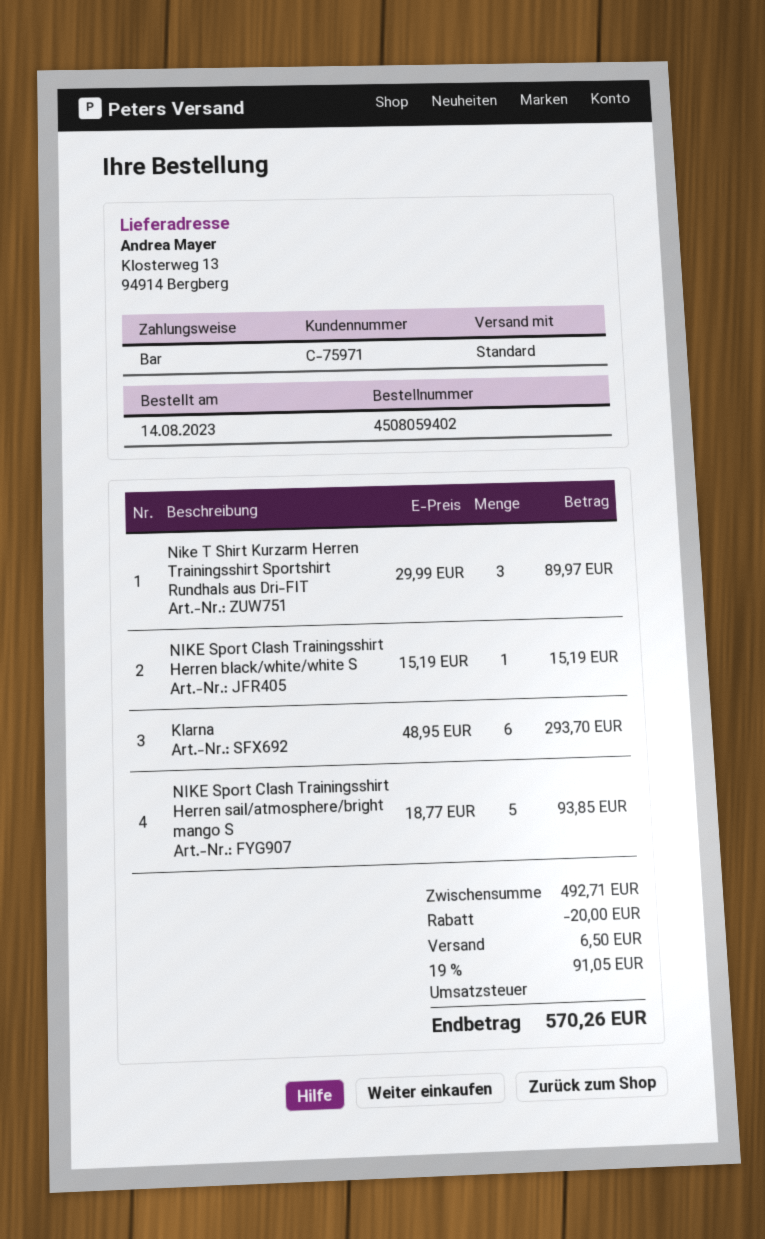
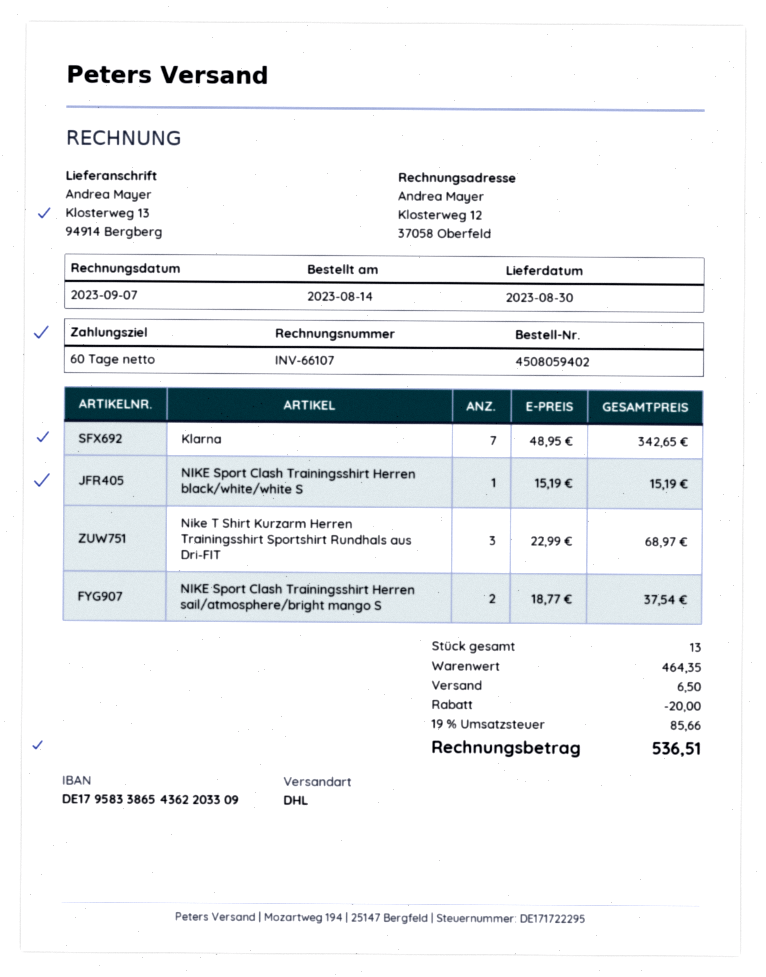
shipping method: standard -> DHL
Nike T Shirt Kurzarm Herren Trainingsshirt Sportshirt Rundhals aus Dri-FIT: 3 x 29.99 = 89.97 -> 3 x 22.99 = 68.97
Klarna: 6 x 48.95 = 293.70 -> 7 x 48.95 = 342.65
NIKE Sport Clash Trainingsshirt Herren sail/atmosphere/bright mango S: 5 x 18.77 = 93.85 -> 2 x 18.77 = 37.54
subtotal: 492.71 -> 464.35
tax: 19% = 91.05 -> 19% = 85.66
total: 570.26 -> 536.51

